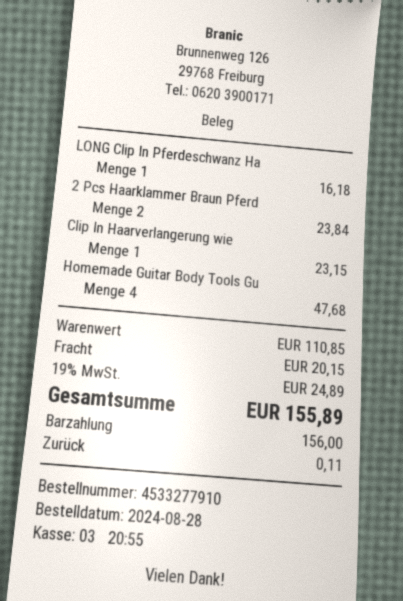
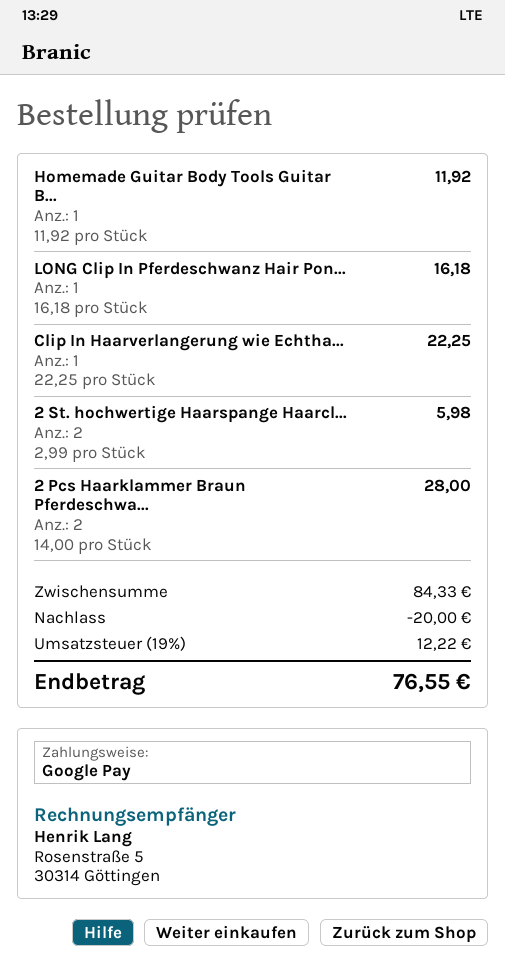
payment method: cash -> Google Pay
2 Pcs Haarklammer Braun Pferd: 2 for 23.84 -> 2 for 28.00
Clip In Haarverlangerung wie: 1 for 23.15 -> 1 for 22.25
Homemade Guitar Body Tools Gu: 4 for 47.68 -> 1 for 11.92
2 St. hochwertige Haarspange Haarcl...: none -> 2 for 5.98
subtotal: 110.85 -> 84.33
discount: none -> 20.00
shipping: 20.15 -> none
tax: 19% = 24.89 -> 19% = 12.22
total: 155.89 -> 76.55

